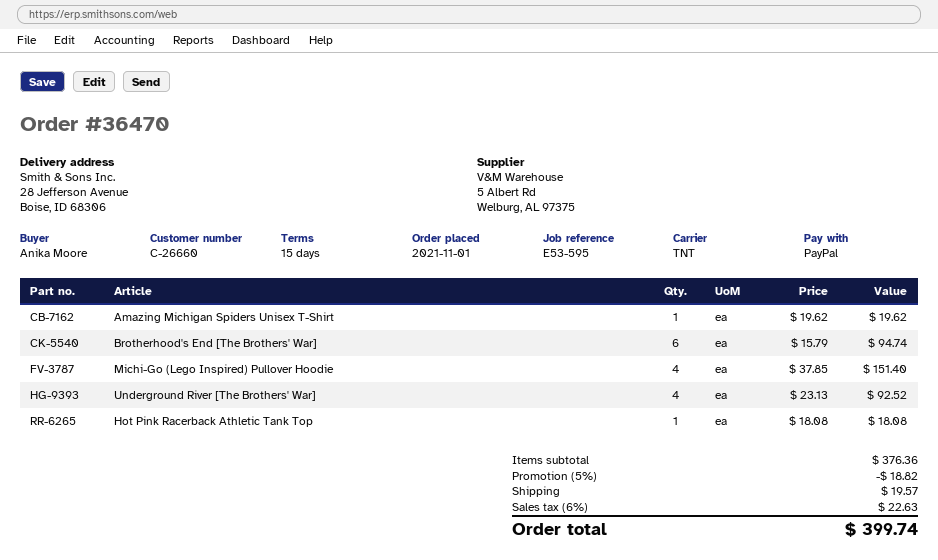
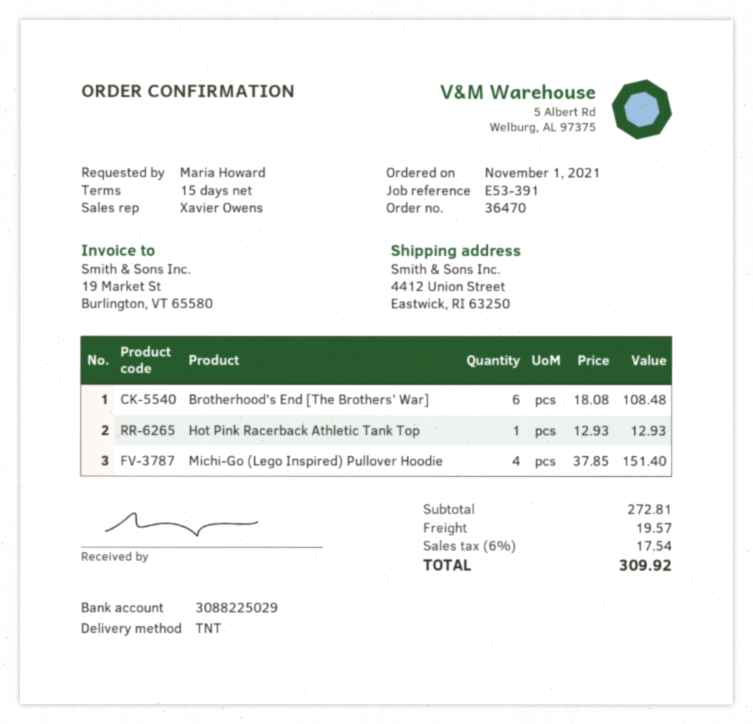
reference: E53-595 -> E53-391
ordered by: Anika Moore -> Maria Howard
ship to: 28 Jefferson Avenue, Boise, ID 68306 -> 4412 Union Street, Eastwick, RI 63250
Amazing Michigan Spiders Unisex T-Shirt: 1 x 19.62 = 19.62 -> none
Brotherhood's End [The Brothers' War]: 6 x 15.79 = 94.74 -> 6 x 18.08 = 108.48
Underground River [The Brothers' War]: 4 x 23.13 = 92.52 -> none
Hot Pink Racerback Athletic Tank Top: 1 x 18.08 = 18.08 -> 1 x 12.93 = 12.93
subtotal: 376.36 -> 272.81
discount: 5% = 18.82 -> none
tax: 6% = 22.63 -> 6% = 17.54
total: 399.74 -> 309.92

